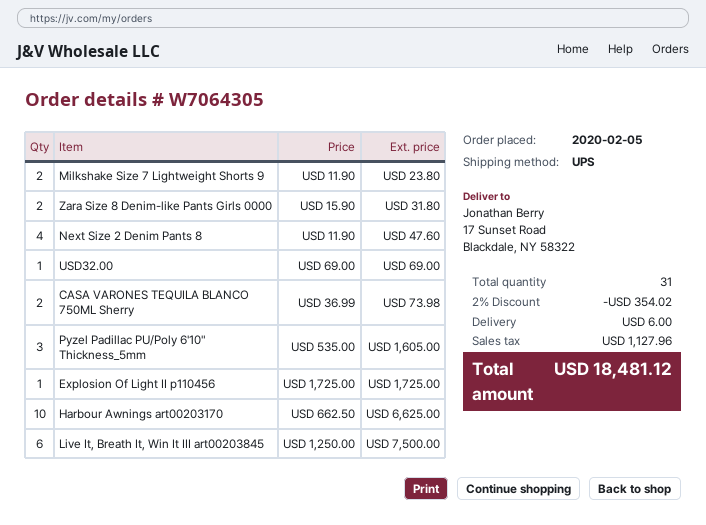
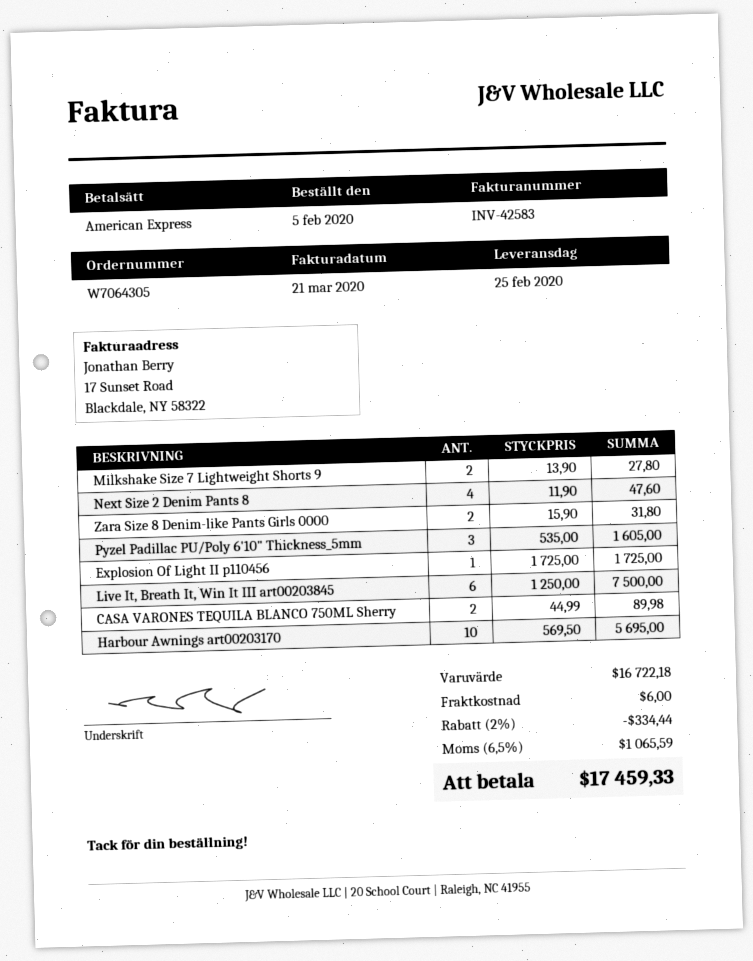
Milkshake Size 7 Lightweight Shorts 9: 2 x 11.90 = 23.80 -> 2 x 13.90 = 27.80
USD32.00: 1 x 69.00 = 69.00 -> none
CASA VARONES TEQUILA BLANCO 750ML Sherry: 2 x 36.99 = 73.98 -> 2 x 44.99 = 89.98
Harbour Awnings art00203170: 10 x 662.50 = 6625.00 -> 10 x 569.50 = 5695.00
discount: 2% = 354.02 -> 2% = 334.44
tax: 1127.96 -> 1065.59
total: 18481.12 -> 17459.33

